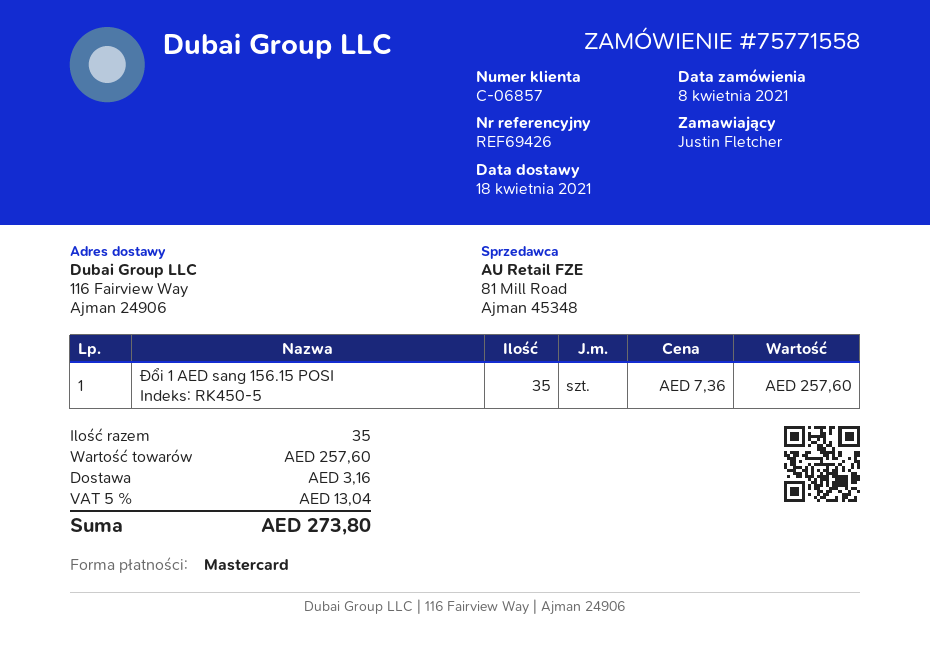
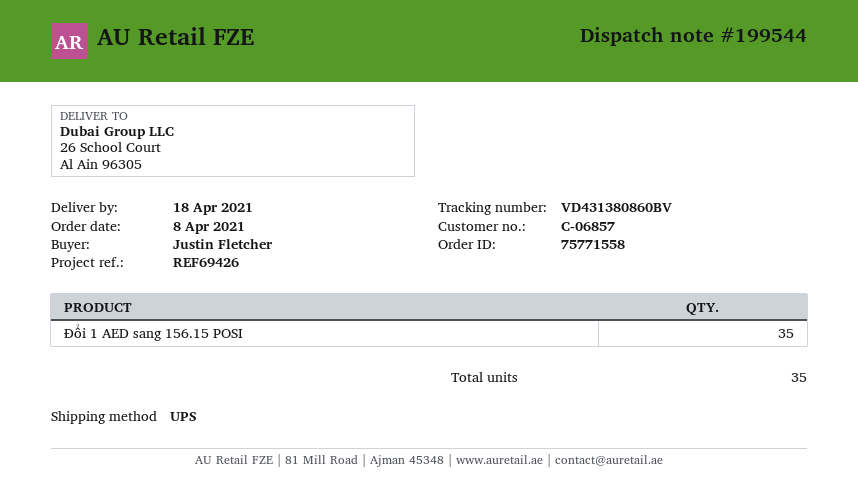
ship to: 116 Fairview Way, Ajman 24906 -> 26 School Court, Al Ain 96305

